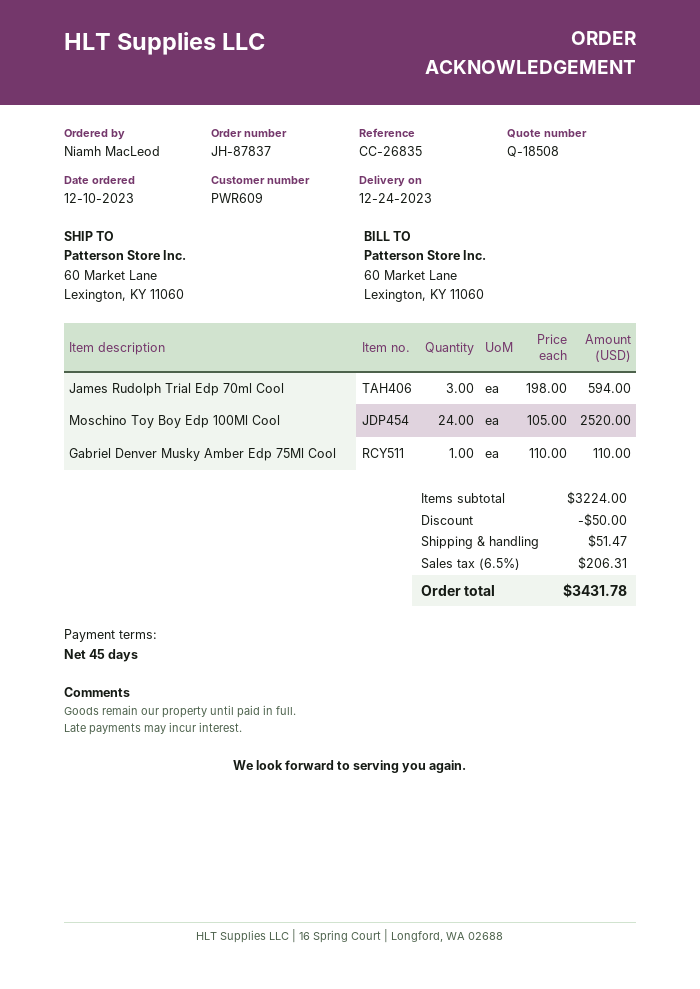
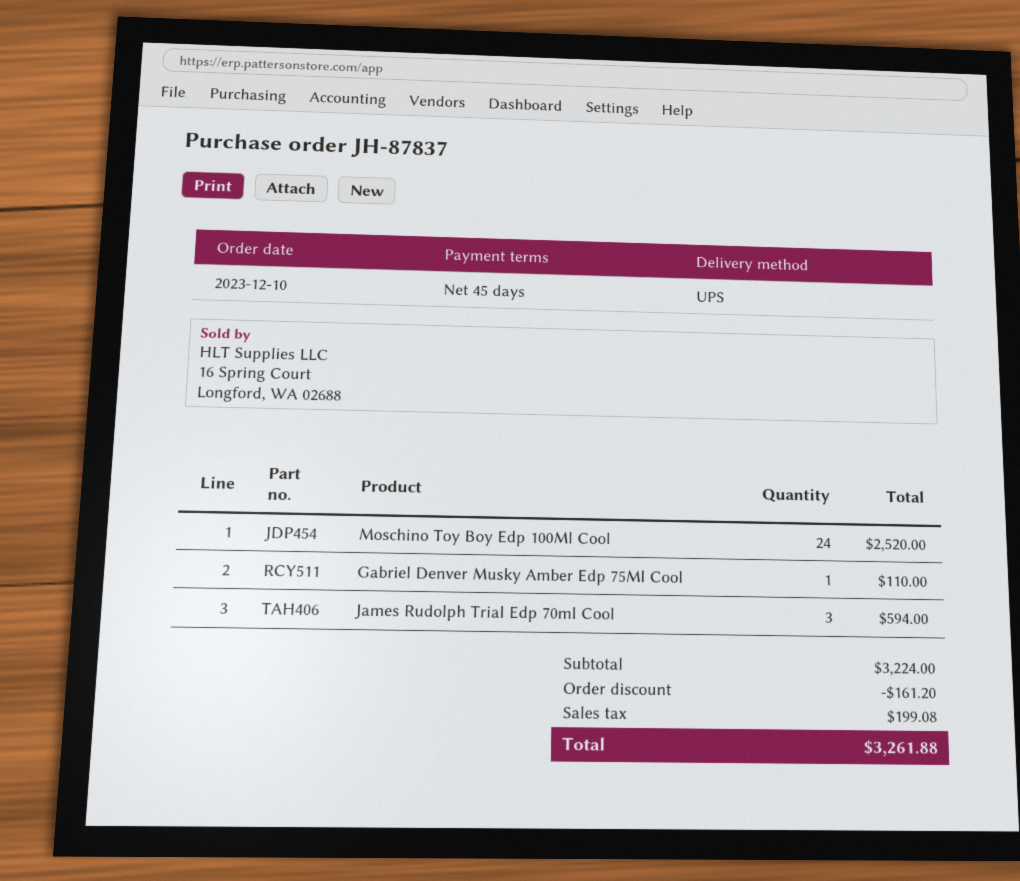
discount: 50.00 -> 161.20
shipping: 51.47 -> none
tax: 206.31 -> 199.08
total: 3431.78 -> 3261.88

